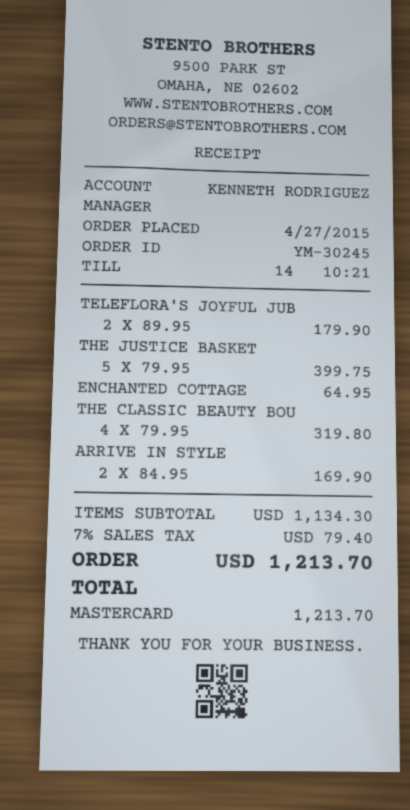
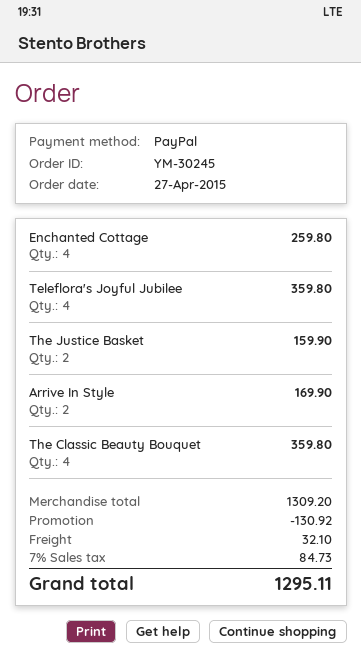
payment method: Mastercard -> PayPal
TELEFLORA'S JOYFUL JUB: 2 for 179.90 -> 4 for 359.80
THE JUSTICE BASKET: 5 for 399.75 -> 2 for 159.90
ENCHANTED COTTAGE: 1 for 64.95 -> 4 for 259.80
THE CLASSIC BEAUTY BOU: 4 for 319.80 -> 4 for 359.80
subtotal: 1134.30 -> 1309.20
discount: none -> 130.92
shipping: none -> 32.10
tax: 7% = 79.40 -> 7% = 84.73
total: 1213.70 -> 1295.11

